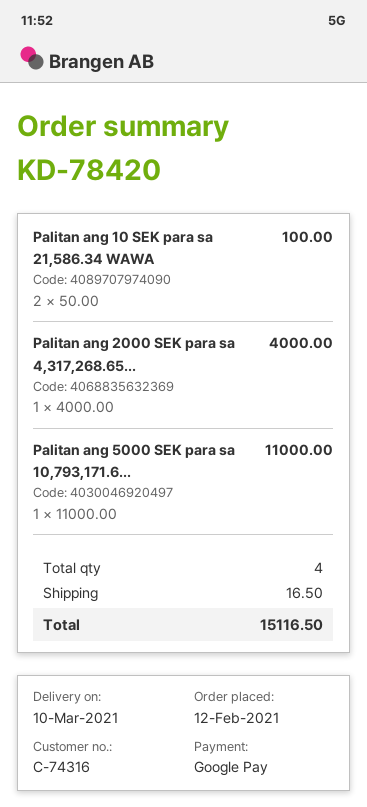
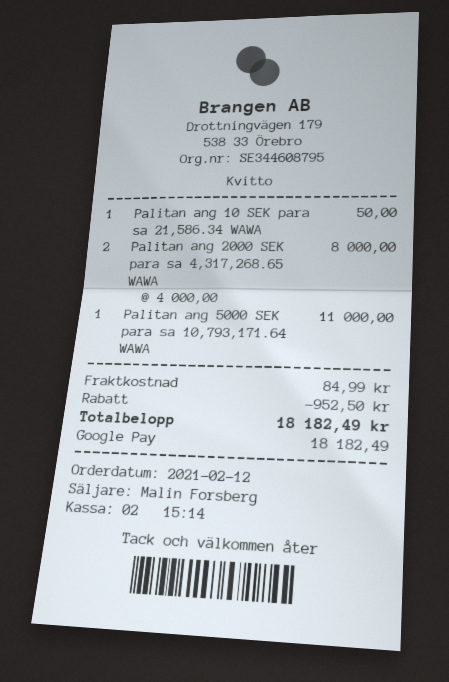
Palitan ang 10 SEK para sa 21,586.34 WAWA: 2 x 50.00 = 100.00 -> 1 x 50.00 = 50.00
Palitan ang 2000 SEK para sa 4,317,268.65...: 1 x 4000.00 = 4000.00 -> 2 x 4000.00 = 8000.00
discount: none -> 952.50
shipping: 16.50 -> 84.99
total: 15116.50 -> 18182.49

